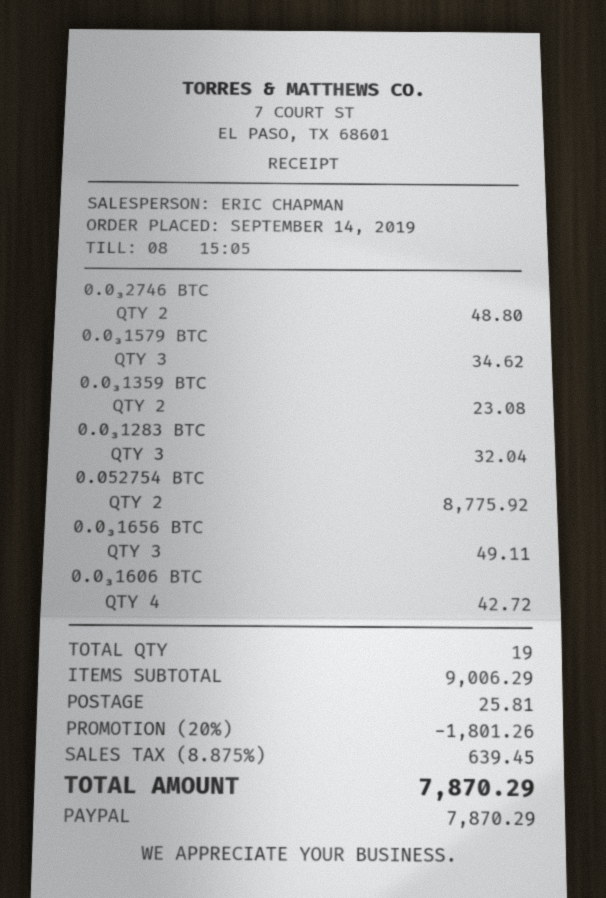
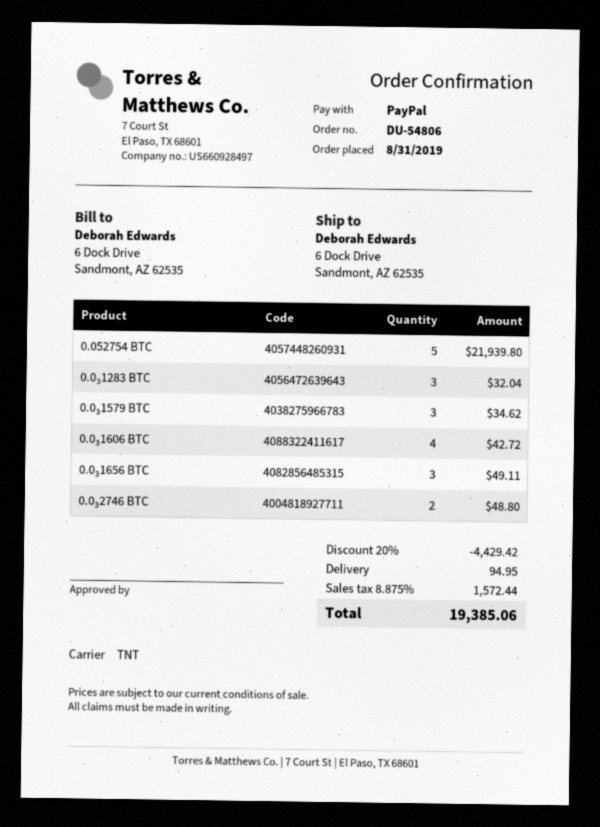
order date: 2019-09-14 -> 2019-08-31
0.0₃1359 BTC: 2 for 23.08 -> none
0.052754 BTC: 2 for 8775.92 -> 5 for 21939.80
discount: 20% = 1801.26 -> 20% = 4429.42
shipping: 25.81 -> 94.95
tax: 8.875% = 639.45 -> 8.875% = 1572.44
total: 7870.29 -> 19385.06

